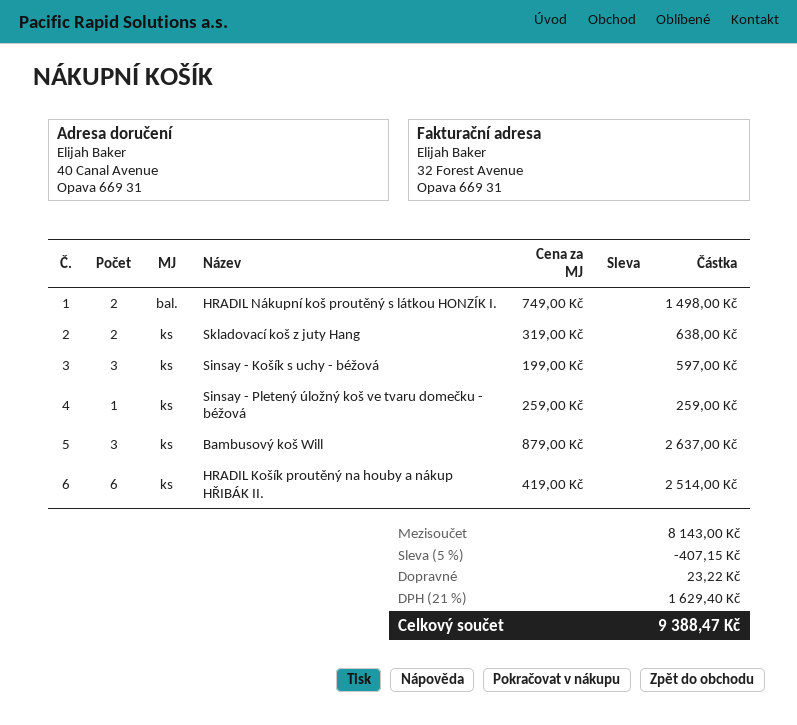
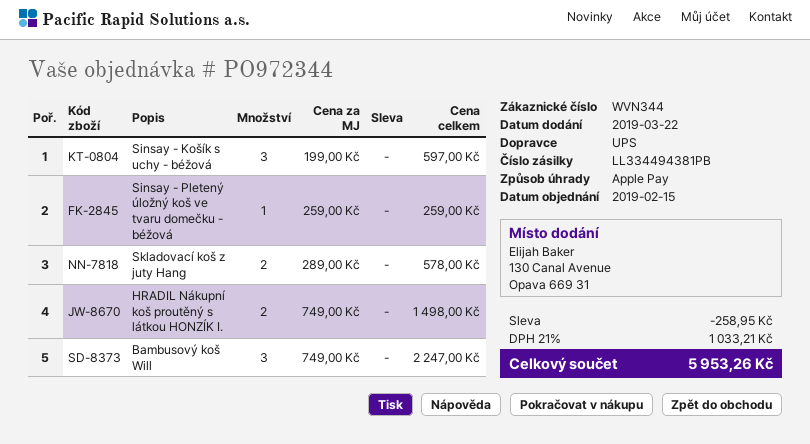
ship to: 40 Canal Avenue, Opava 669 31 -> 130 Canal Avenue, Opava 669 31
Skladovací koš z juty Hang: 2 x 319.00 = 638.00 -> 2 x 289.00 = 578.00
Bambusový koš Will: 3 x 879.00 = 2637.00 -> 3 x 749.00 = 2247.00
HRADIL Košík proutěný na houby a nákup HŘIBÁK II.: 6 x 419.00 = 2514.00 -> none
discount: 407.15 -> 258.95
shipping: 23.22 -> none
tax: 21% = 1629.40 -> 21% = 1033.21
total: 9388.47 -> 5953.26

